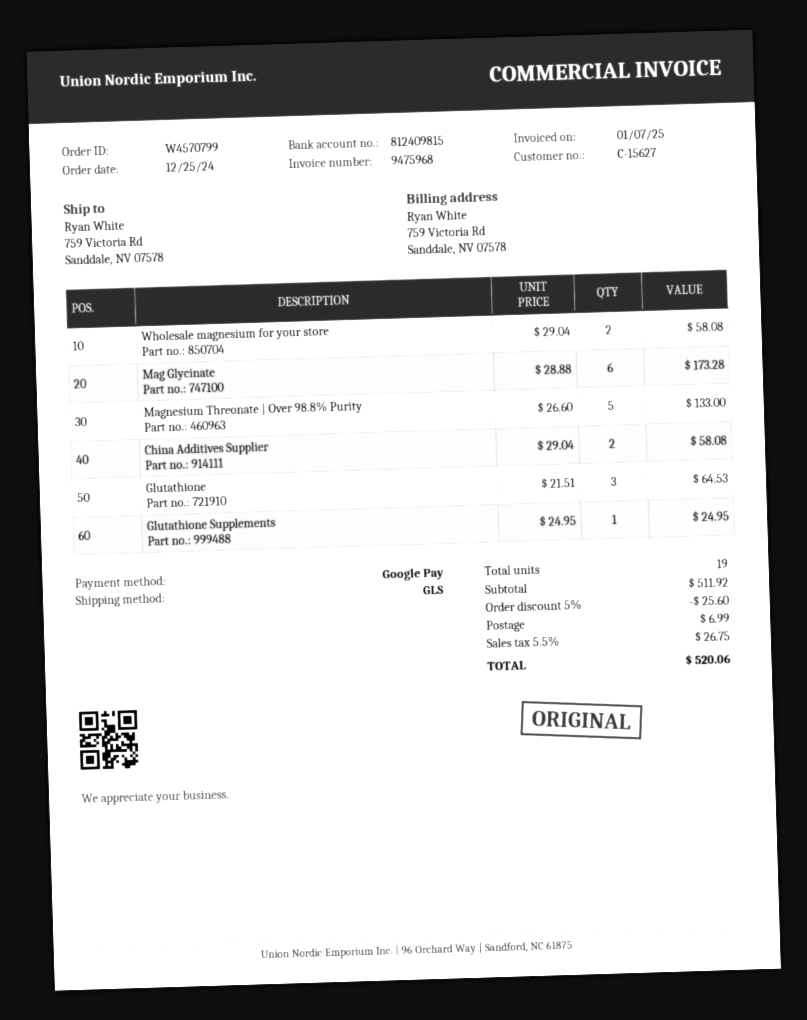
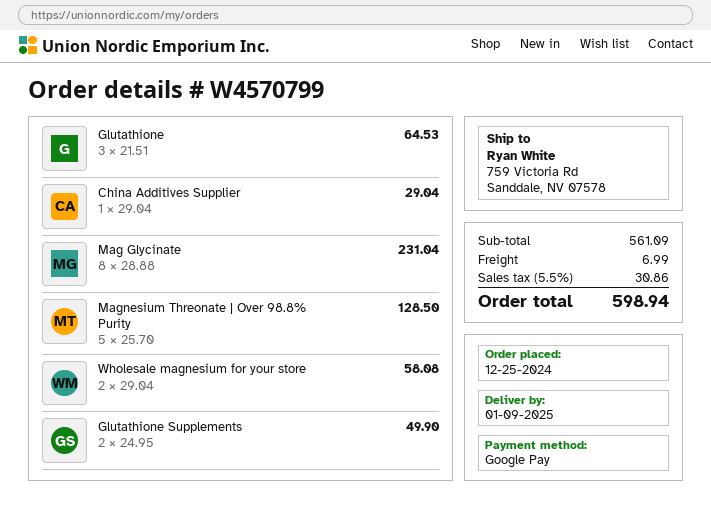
Mag Glycinate: 6 x 28.88 = 173.28 -> 8 x 28.88 = 231.04
Magnesium Threonate | Over 98.8% Purity: 5 x 26.60 = 133.00 -> 5 x 25.70 = 128.50
China Additives Supplier: 2 x 29.04 = 58.08 -> 1 x 29.04 = 29.04
Glutathione Supplements: 1 x 24.95 = 24.95 -> 2 x 24.95 = 49.90
subtotal: 511.92 -> 561.09
discount: 5% = 25.60 -> none
tax: 5.5% = 26.75 -> 5.5% = 30.86
total: 520.06 -> 598.94

